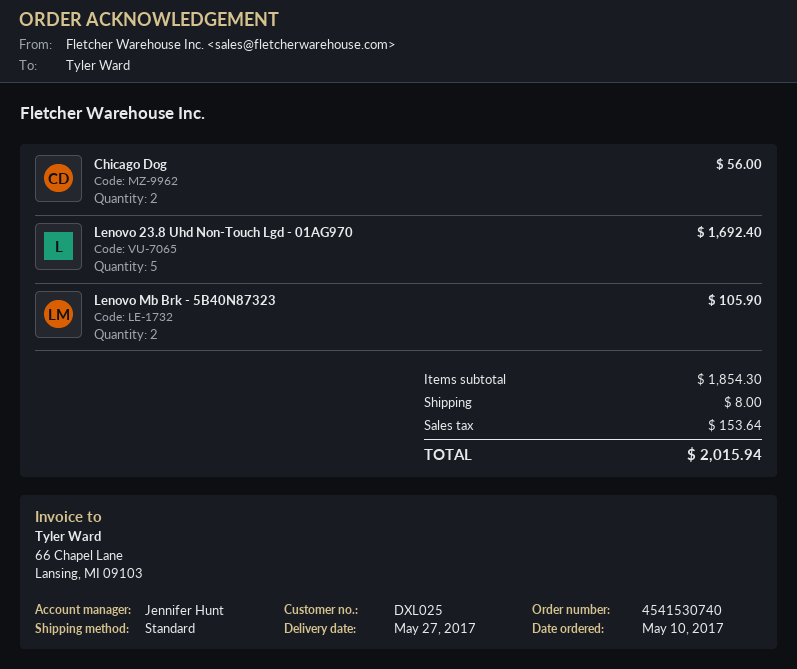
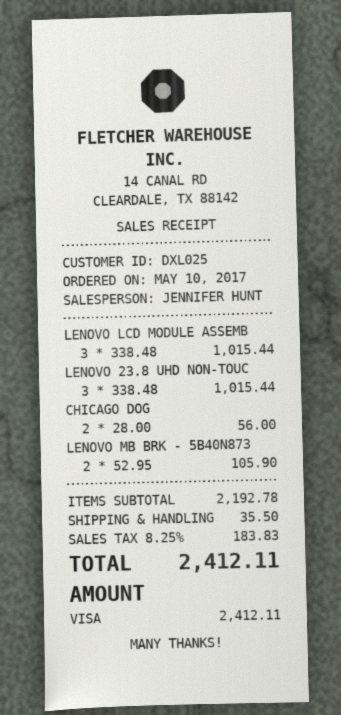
Lenovo 23.8 Uhd Non-Touch Lgd - 01AG970: 5 for 1692.40 -> 3 for 1015.44
LENOVO LCD MODULE ASSEMB: none -> 3 for 1015.44
subtotal: 1854.30 -> 2192.78
shipping: 8.00 -> 35.50
tax: 153.64 -> 183.83
total: 2015.94 -> 2412.11

